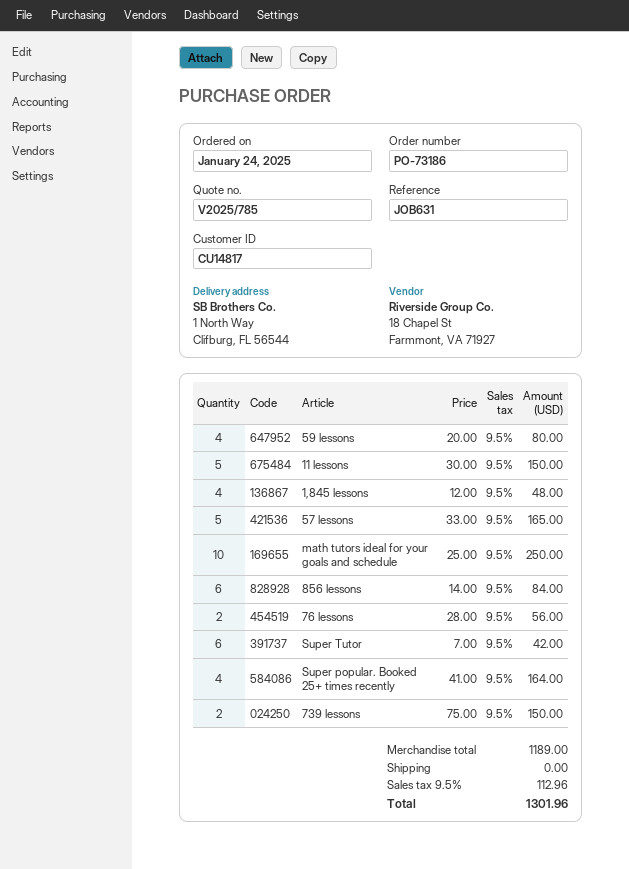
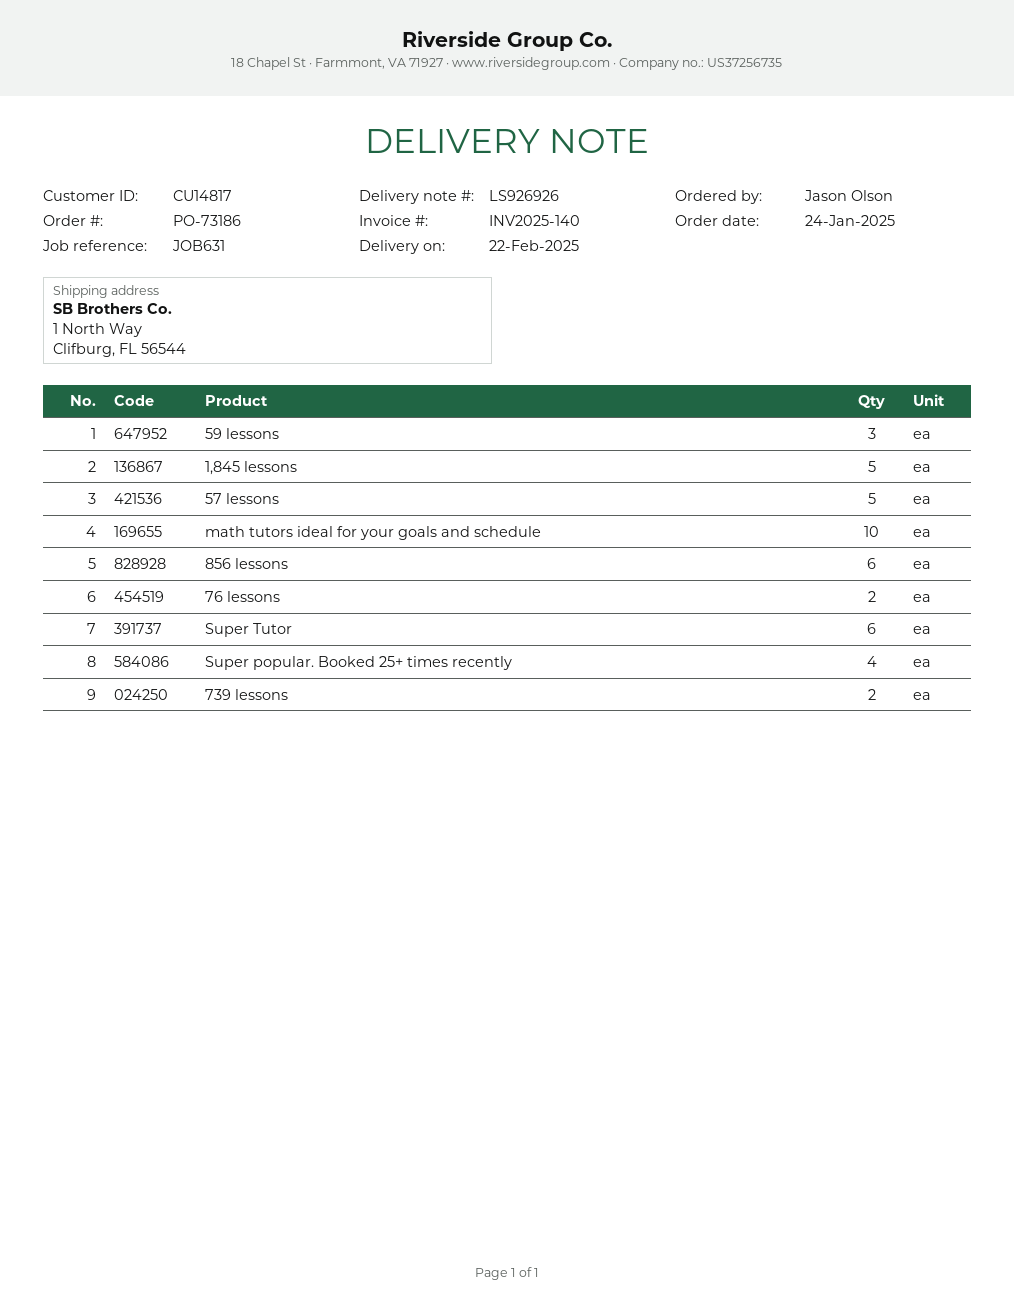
59 lessons: 4 -> 3
11 lessons: 5 -> none
1,845 lessons: 4 -> 5

